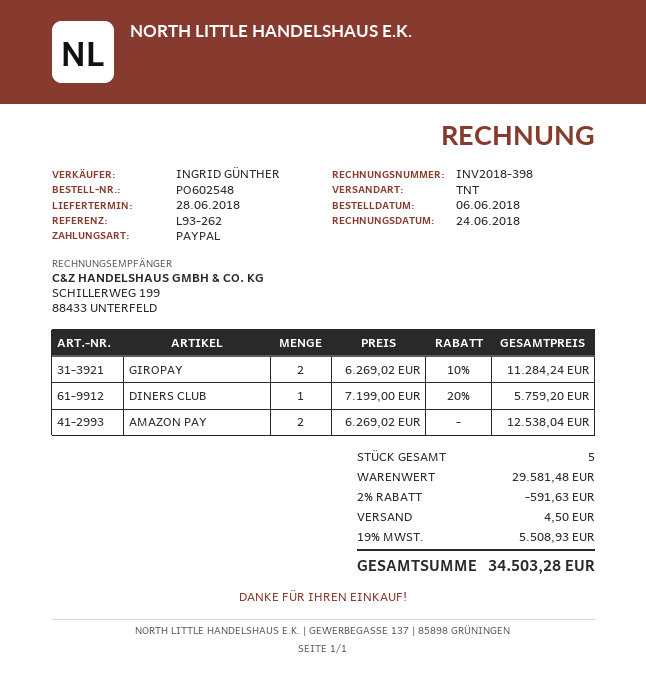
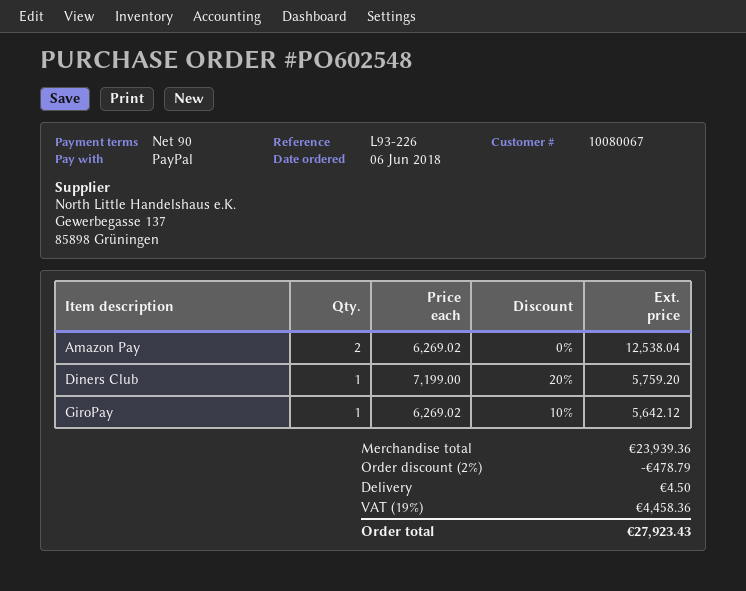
reference: L93-262 -> L93-226
GIROPAY: 2 x 6269.02 - 10% = 11284.24 -> 1 x 6269.02 - 10% = 5642.12
subtotal: 29581.48 -> 23939.36
discount: 2% = 591.63 -> 2% = 478.79
tax: 19% = 5508.93 -> 19% = 4458.36
total: 34503.28 -> 27923.43

